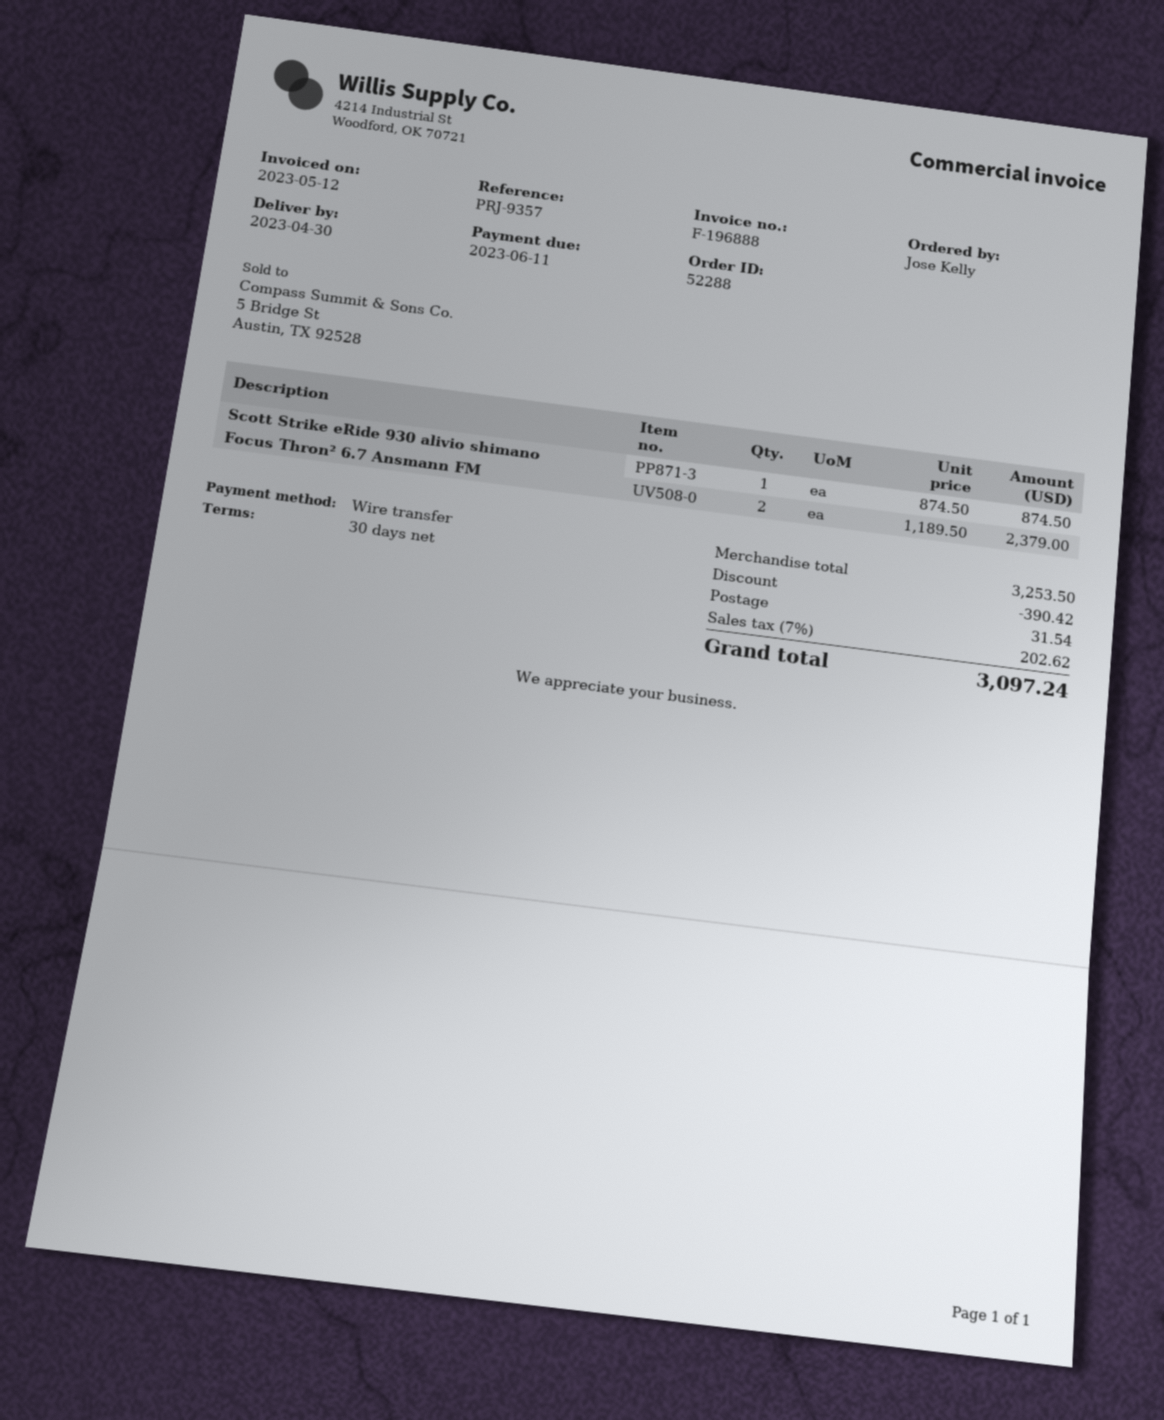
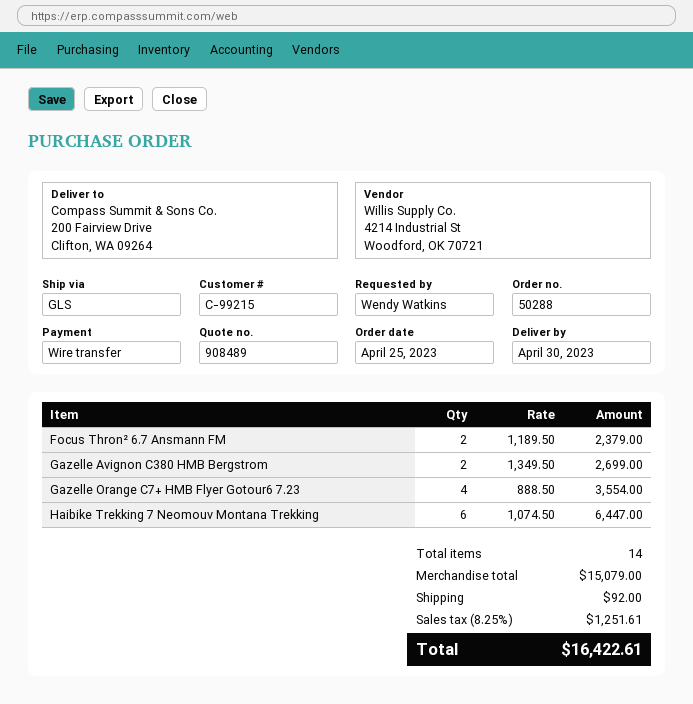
order number: 52288 -> 50288
ordered by: Jose Kelly -> Wendy Watkins
Scott Strike eRide 930 alivio shimano: 1 x 874.50 = 874.50 -> none
Gazelle Avignon C380 HMB Bergstrom: none -> 2 x 1349.50 = 2699.00
Gazelle Orange C7+ HMB Flyer Gotour6 7.23: none -> 4 x 888.50 = 3554.00
Haibike Trekking 7 Neomouv Montana Trekking: none -> 6 x 1074.50 = 6447.00
subtotal: 3253.50 -> 15079.00
discount: 390.42 -> none
shipping: 31.54 -> 92.00
tax: 7% = 202.62 -> 8.25% = 1251.61
total: 3097.24 -> 16422.61

